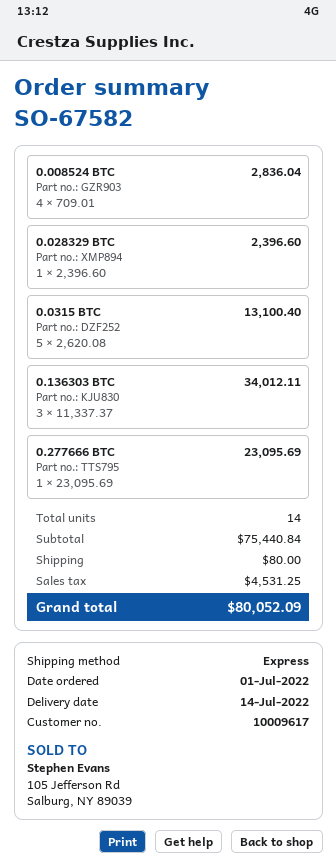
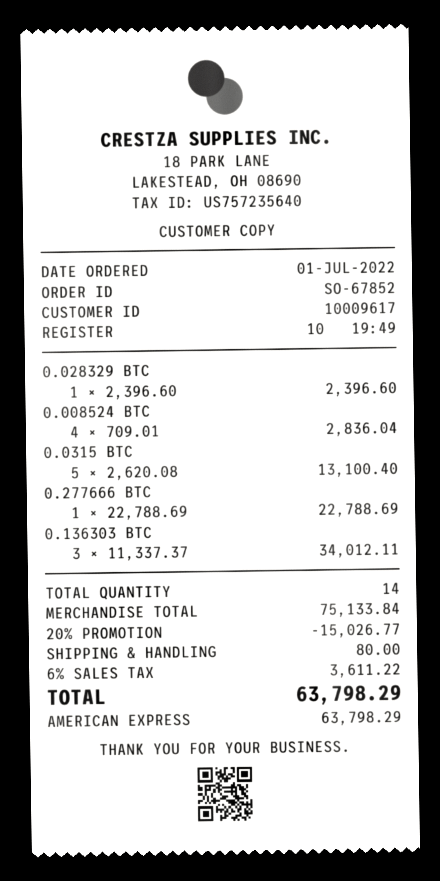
order number: SO-67582 -> SO-67852
0.277666 BTC: 1 x 23095.69 = 23095.69 -> 1 x 22788.69 = 22788.69
subtotal: 75440.84 -> 75133.84
discount: none -> 20% = 15026.77
tax: 4531.25 -> 3611.22
total: 80052.09 -> 63798.29

